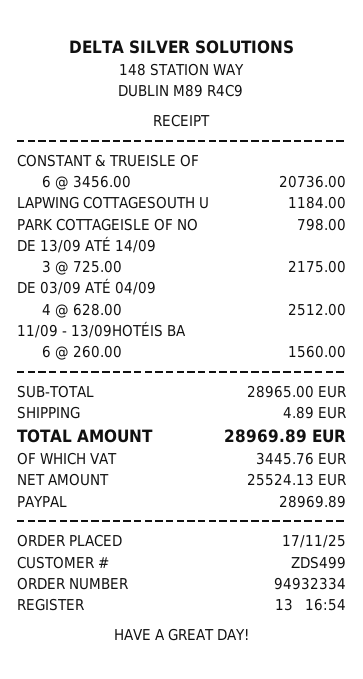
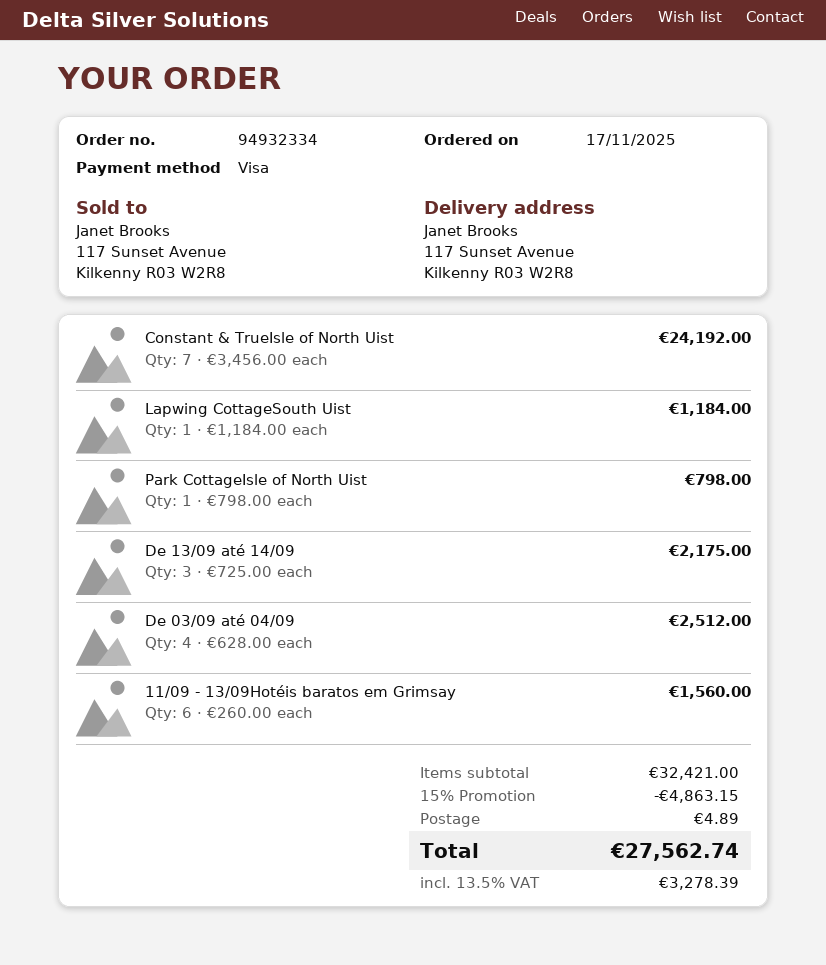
payment method: PayPal -> Visa
CONSTANT & TRUEISLE OF: 6 x 3456.00 = 20736.00 -> 7 x 3456.00 = 24192.00
subtotal: 28965.00 -> 32421.00
discount: none -> 15% = 4863.15
tax: 3445.76 -> 3278.39
total: 28969.89 -> 27562.74

